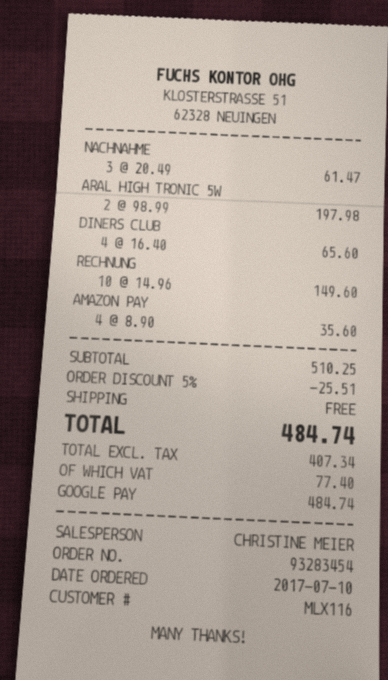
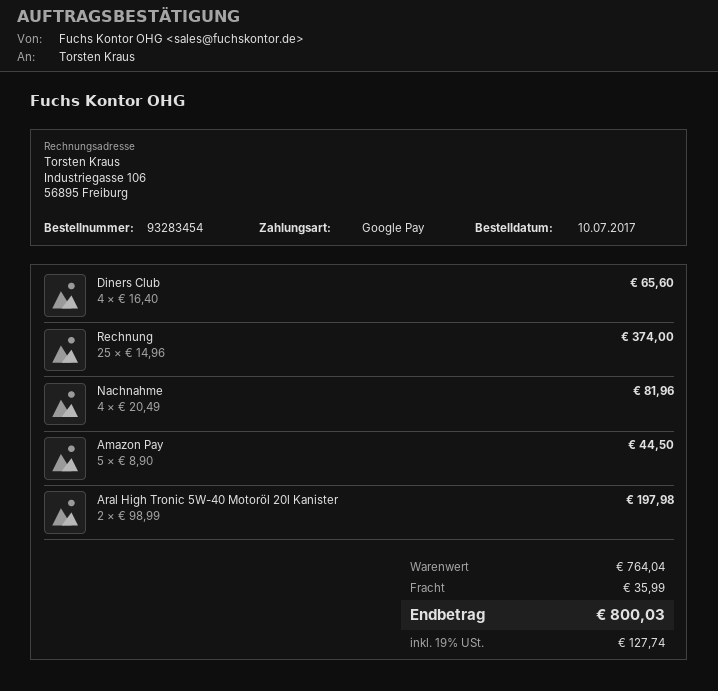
NACHNAHME: 3 x 20.49 = 61.47 -> 4 x 20.49 = 81.96
RECHNUNG: 10 x 14.96 = 149.60 -> 25 x 14.96 = 374.00
AMAZON PAY: 4 x 8.90 = 35.60 -> 5 x 8.90 = 44.50
subtotal: 510.25 -> 764.04
discount: 5% = 25.51 -> none
shipping: 0.00 -> 35.99
tax: 77.40 -> 127.74
total: 484.74 -> 800.03

